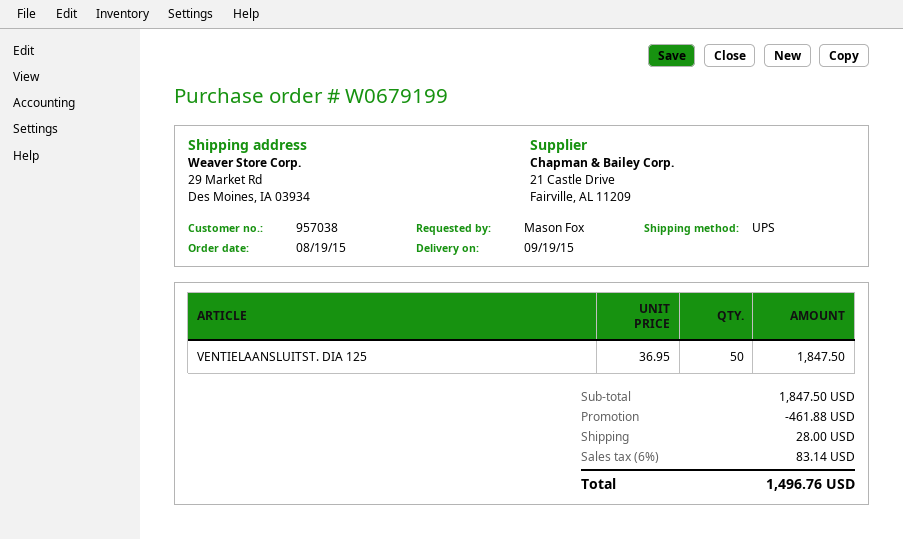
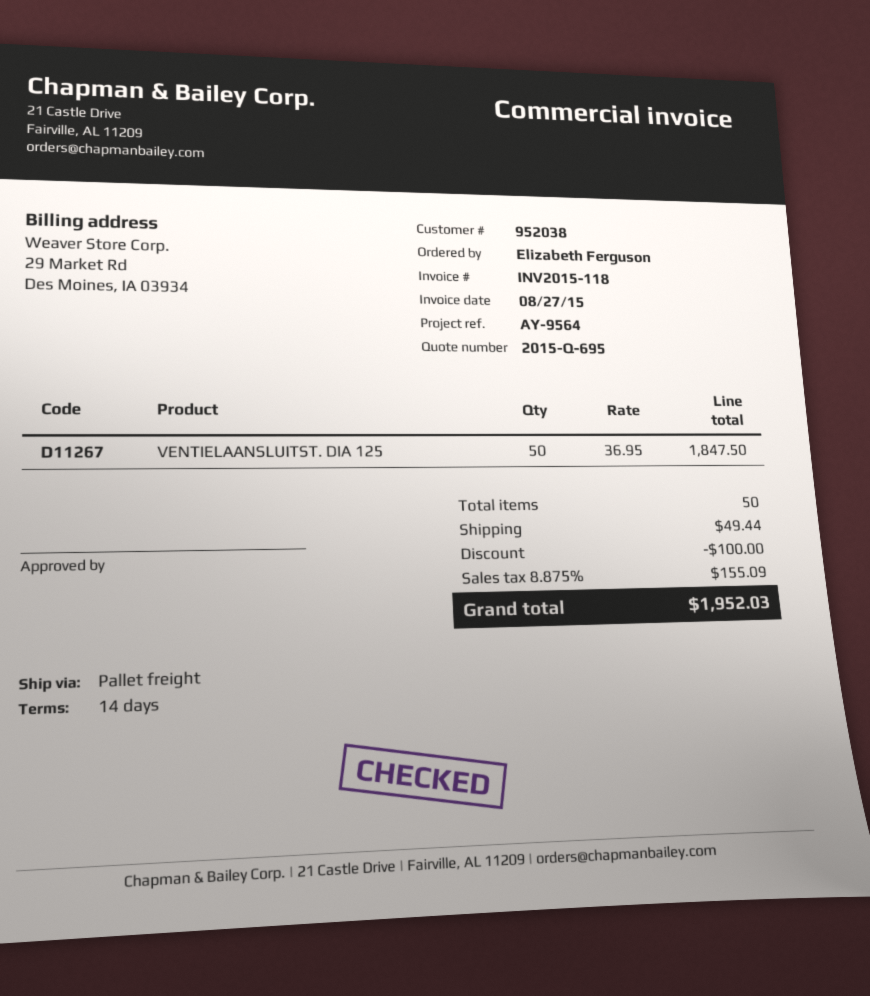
customer number: 957038 -> 952038
ordered by: Mason Fox -> Elizabeth Ferguson
shipping method: UPS -> pallet freight
discount: 461.88 -> 100.00
shipping: 28.00 -> 49.44
tax: 6% = 83.14 -> 8.875% = 155.09
total: 1496.76 -> 1952.03

